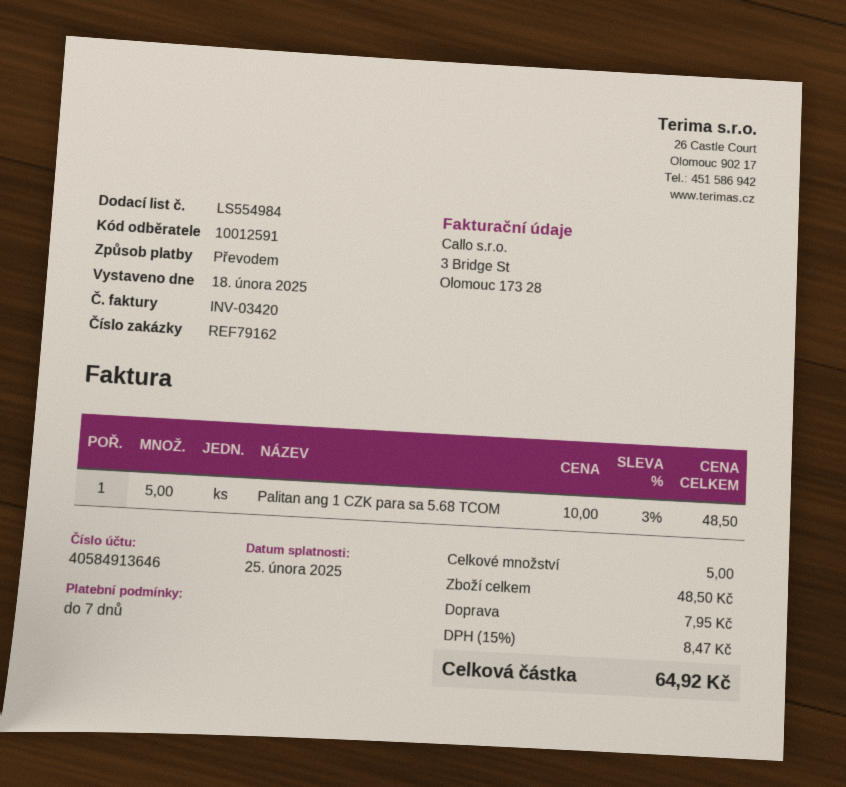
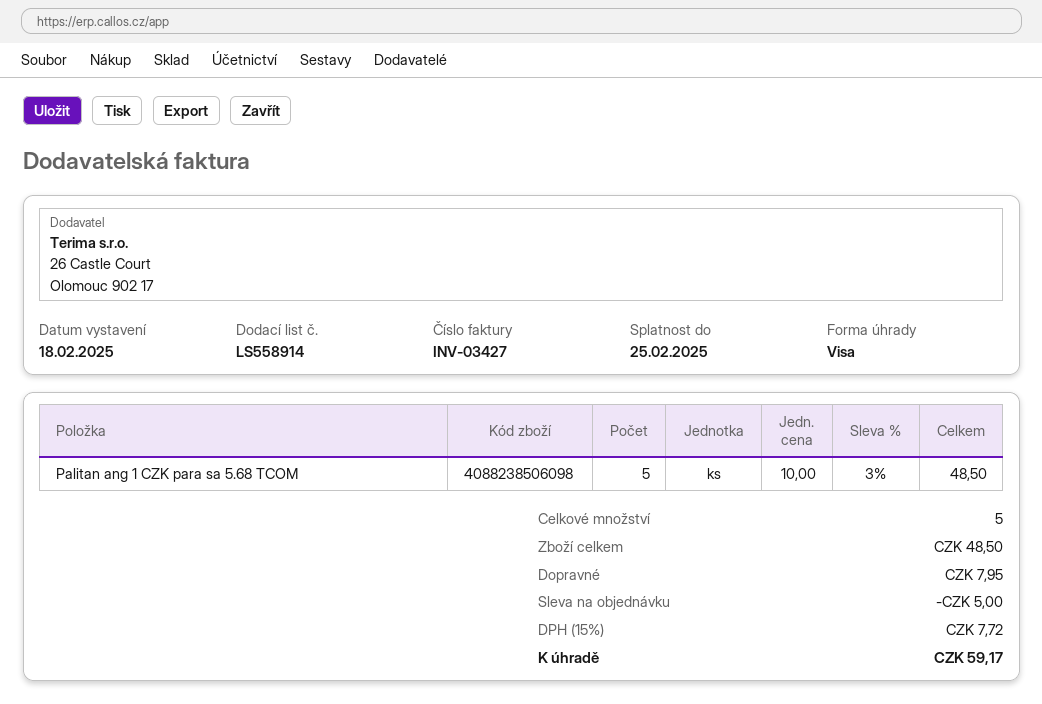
delivery note number: LS554984 -> LS558914
invoice number: INV-03420 -> INV-03427
payment method: bank transfer -> Visa
discount: none -> 5.00
tax: 15% = 8.47 -> 15% = 7.72
total: 64.92 -> 59.17

